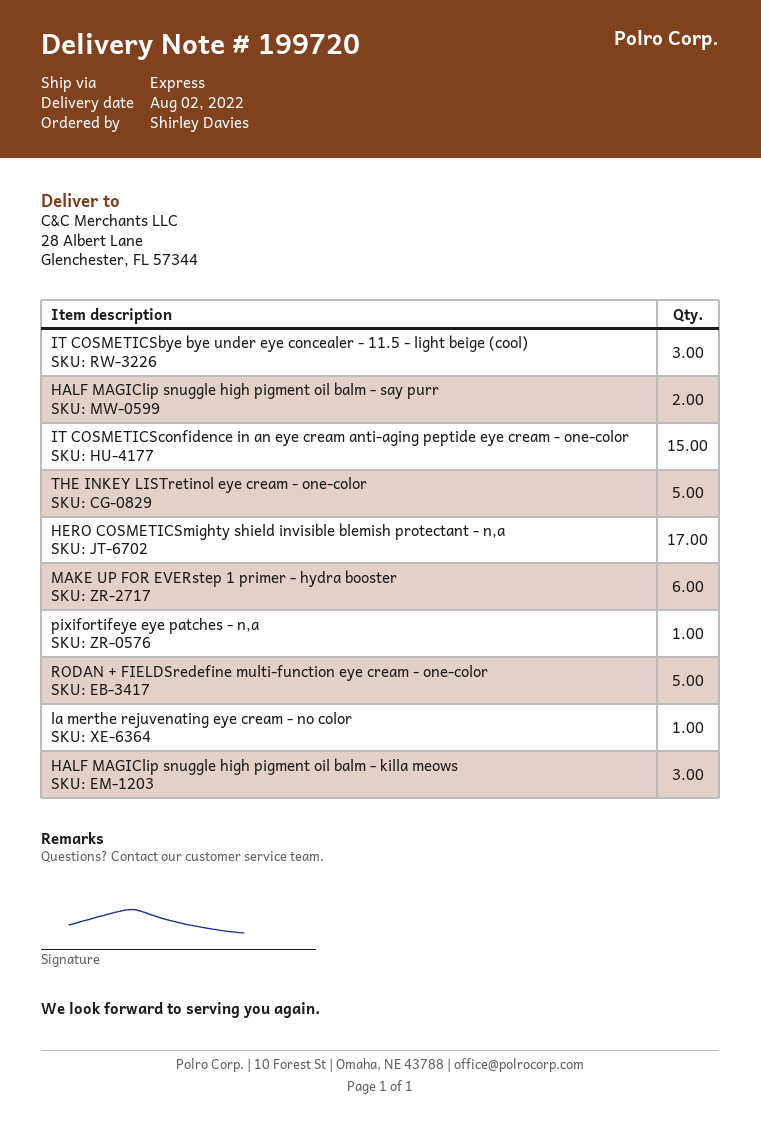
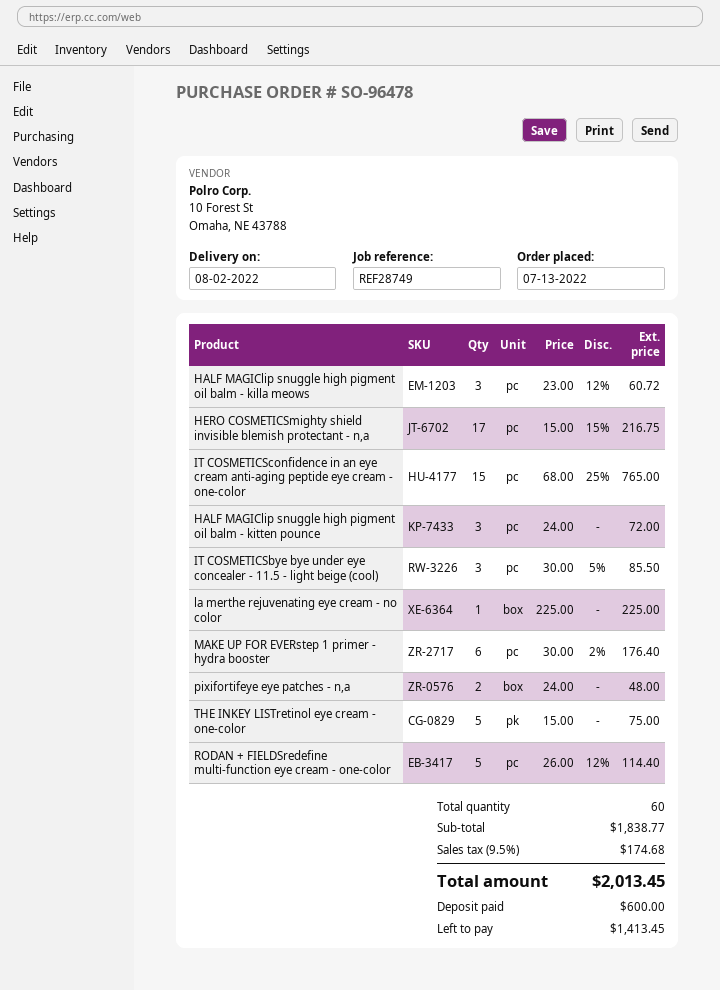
HALF MAGIClip snuggle high pigment oil balm - say purr: 2 -> none
pixifortifeye eye patches - n,a: 1 -> 2
HALF MAGIClip snuggle high pigment oil balm - kitten pounce: none -> 3

